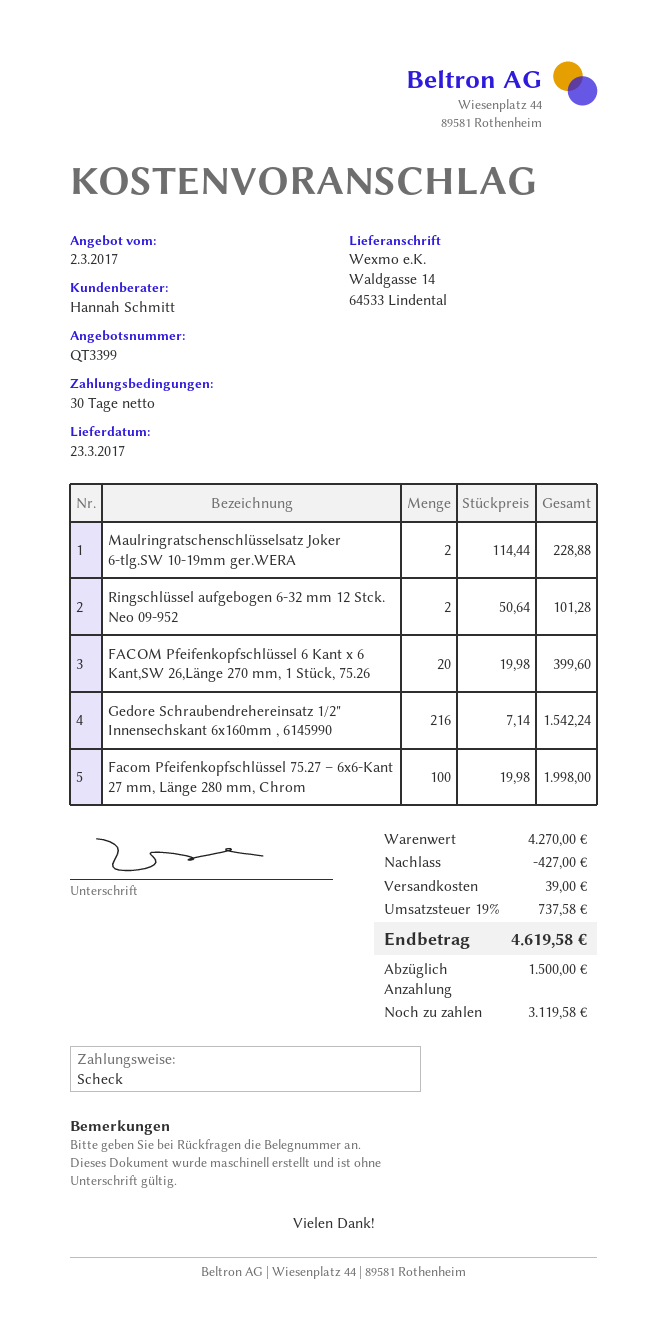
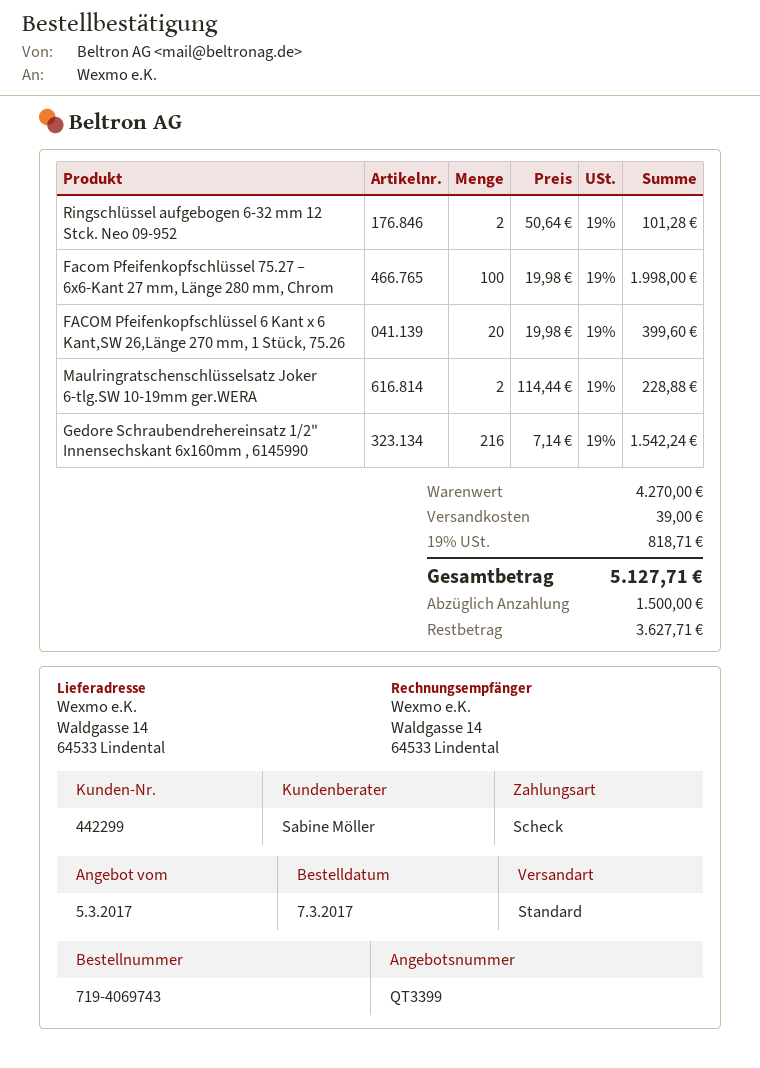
quote date: 2017-03-02 -> 2017-03-05
sales rep: Hannah Schmitt -> Sabine Möller
discount: 427.00 -> none
tax: 19% = 737.58 -> 19% = 818.71
total: 4619.58 -> 5127.71
balance: 3119.58 -> 3627.71

